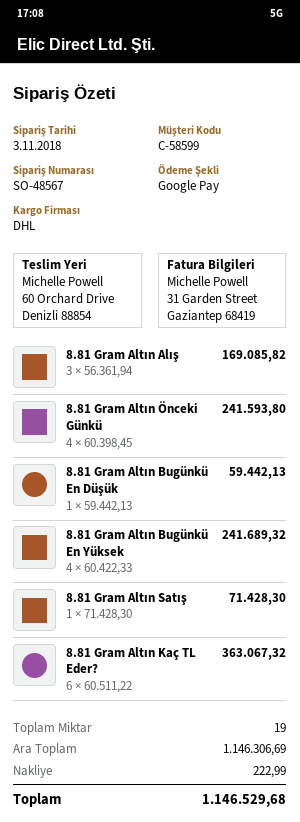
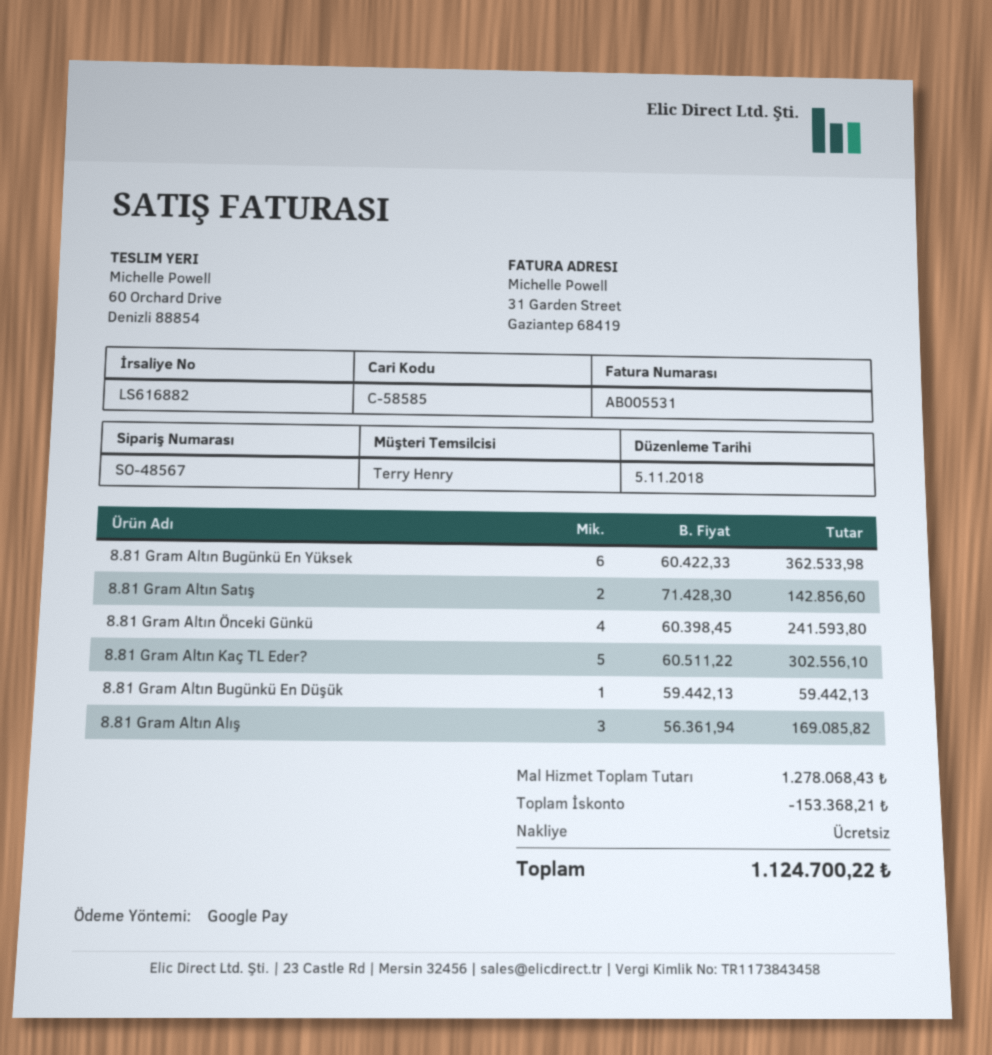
customer number: C-58599 -> C-58585
8.81 Gram Altın Bugünkü En Yüksek: 4 x 60422.33 = 241689.32 -> 6 x 60422.33 = 362533.98
8.81 Gram Altın Satış: 1 x 71428.30 = 71428.30 -> 2 x 71428.30 = 142856.60
8.81 Gram Altın Kaç TL Eder?: 6 x 60511.22 = 363067.32 -> 5 x 60511.22 = 302556.10
subtotal: 1146306.69 -> 1278068.43
discount: none -> 153368.21
shipping: 222.99 -> 0.00
total: 1146529.68 -> 1124700.22

